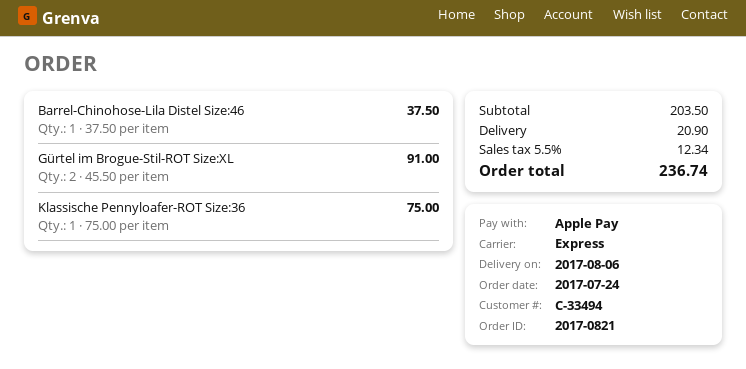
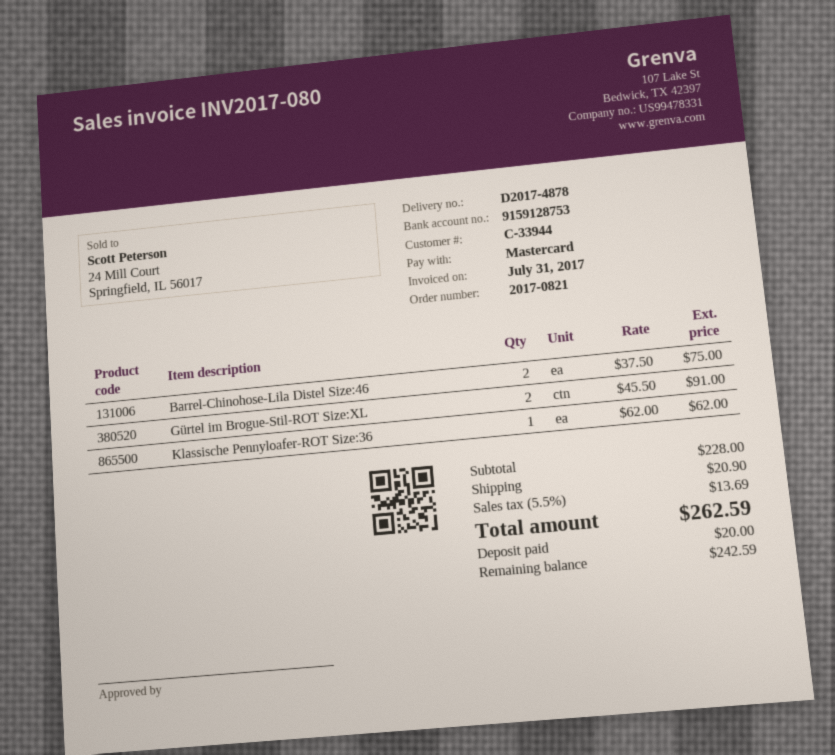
customer number: C-33494 -> C-33944
payment method: Apple Pay -> Mastercard
Barrel-Chinohose-Lila Distel Size:46: 1 x 37.50 = 37.50 -> 2 x 37.50 = 75.00
Klassische Pennyloafer-ROT Size:36: 1 x 75.00 = 75.00 -> 1 x 62.00 = 62.00
subtotal: 203.50 -> 228.00
tax: 5.5% = 12.34 -> 5.5% = 13.69
total: 236.74 -> 262.59

